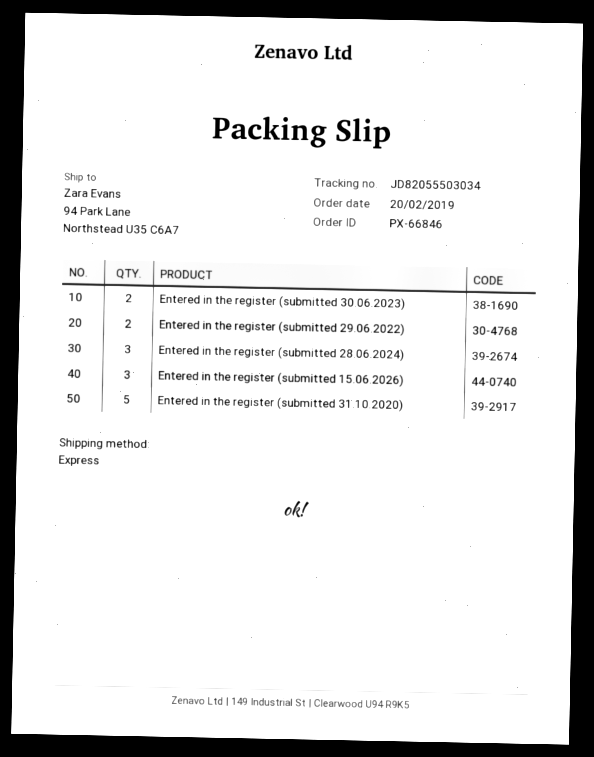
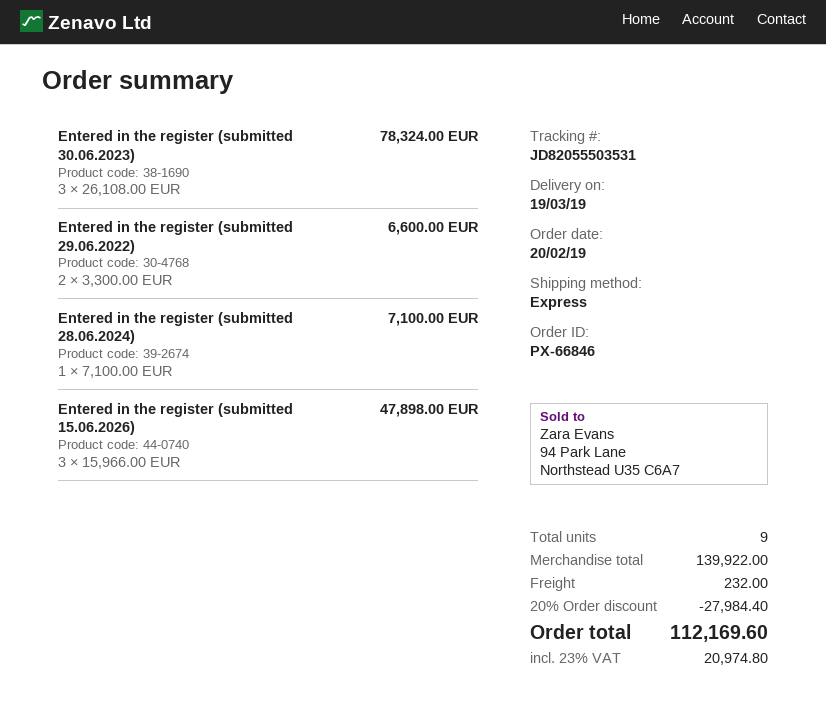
tracking number: JD82055503034 -> JD82055503531
Entered in the register (submitted 30.06.2023): 2 -> 3
Entered in the register (submitted 28.06.2024): 3 -> 1
Entered in the register (submitted 31.10.2020): 5 -> none

